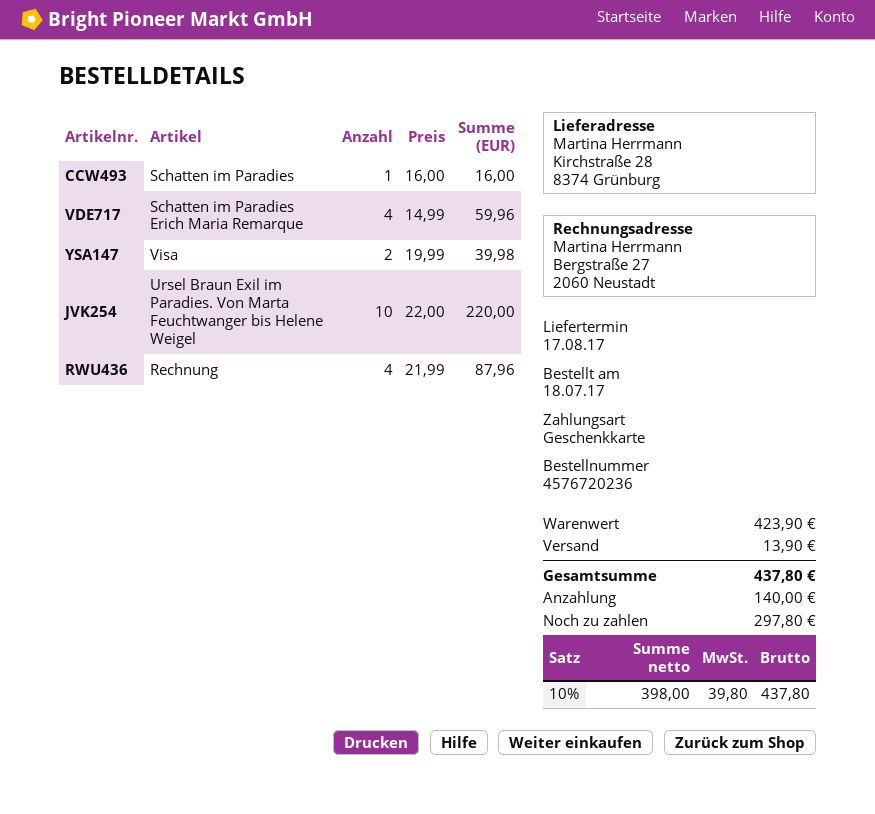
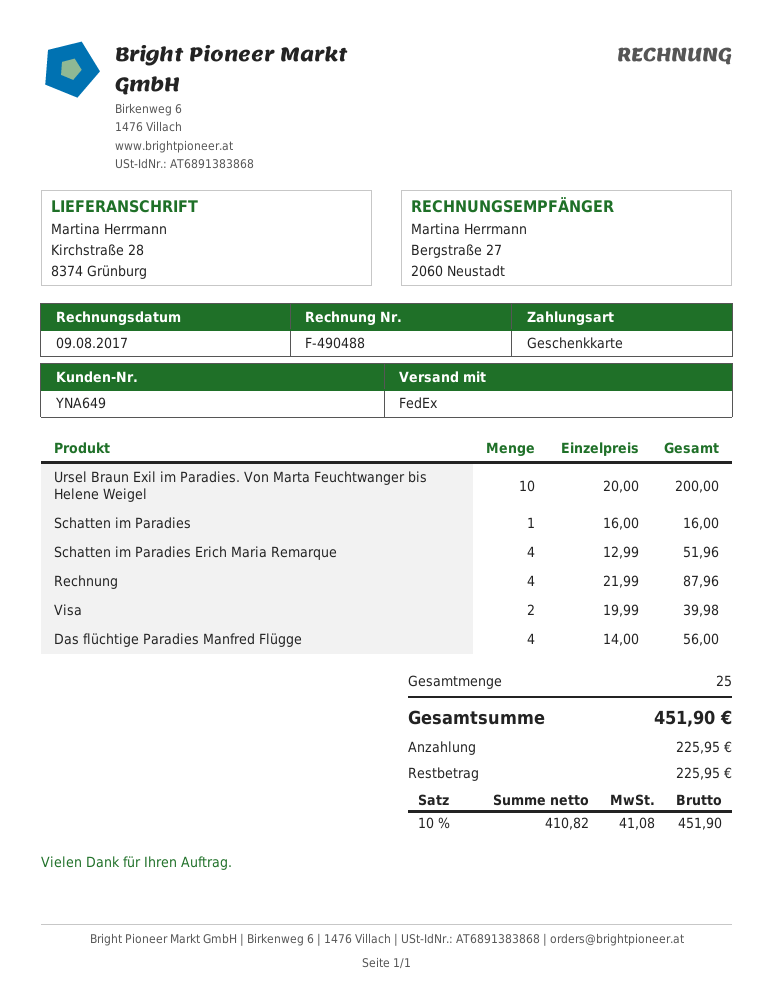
Schatten im Paradies Erich Maria Remarque: 4 x 14.99 = 59.96 -> 4 x 12.99 = 51.96
Ursel Braun Exil im Paradies. Von Marta Feuchtwanger bis Helene Weigel: 10 x 22.00 = 220.00 -> 10 x 20.00 = 200.00
Das flüchtige Paradies Manfred Flügge: none -> 4 x 14.00 = 56.00
shipping: 13.90 -> none
net: 398.00 -> 410.82
tax: 10% = 39.80 -> 10% = 41.08
total: 437.80 -> 451.90
deposit: 140.00 -> 225.95
balance: 297.80 -> 225.95

